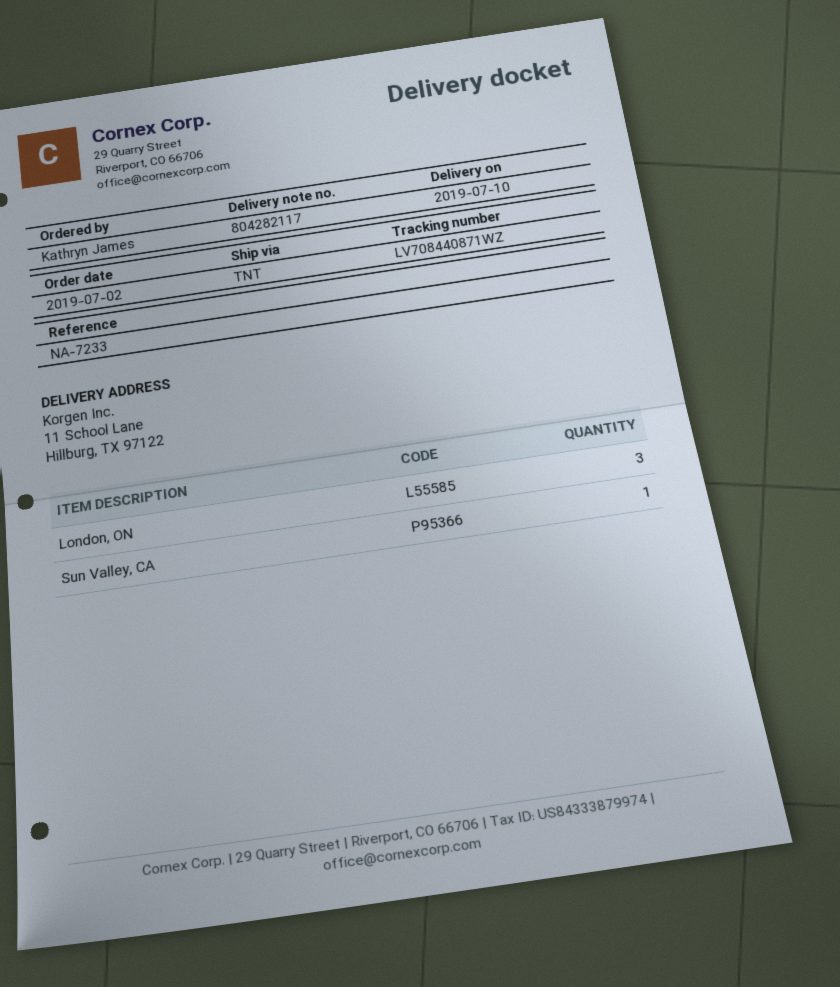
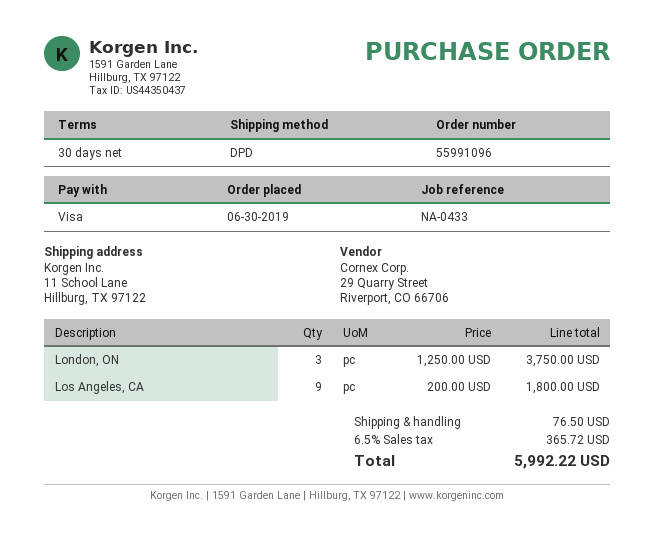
order date: 2019-07-02 -> 2019-06-30
reference: NA-7233 -> NA-0433
shipping method: TNT -> DPD
Sun Valley, CA: 1 -> none
Los Angeles, CA: none -> 9

